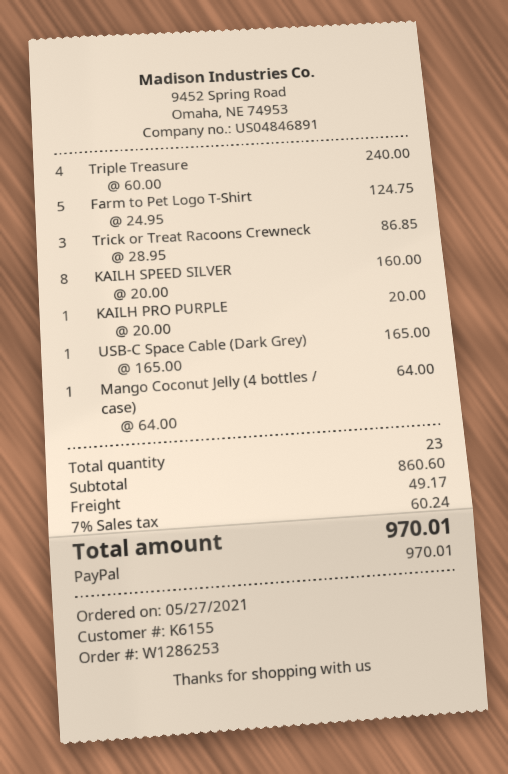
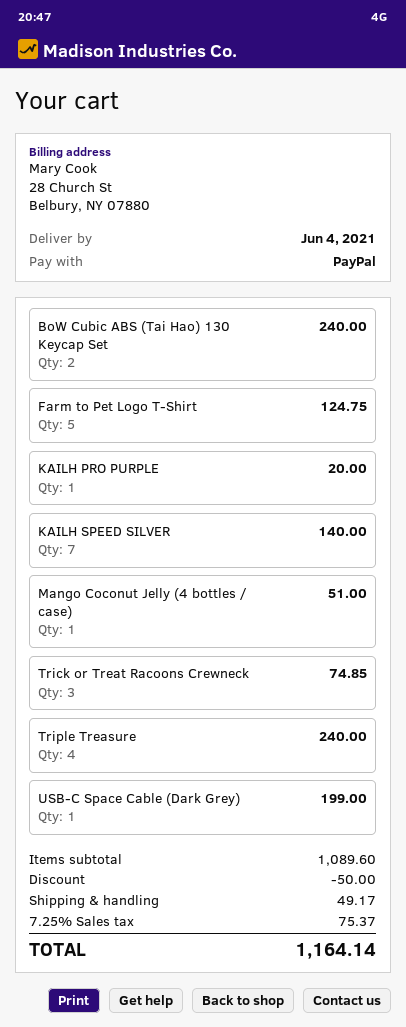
Trick or Treat Racoons Crewneck: 3 for 86.85 -> 3 for 74.85
KAILH SPEED SILVER: 8 for 160.00 -> 7 for 140.00
USB-C Space Cable (Dark Grey): 1 for 165.00 -> 1 for 199.00
Mango Coconut Jelly (4 bottles / case): 1 for 64.00 -> 1 for 51.00
BoW Cubic ABS (Tai Hao) 130 Keycap Set: none -> 2 for 240.00
subtotal: 860.60 -> 1089.60
discount: none -> 50.00
tax: 7% = 60.24 -> 7.25% = 75.37
total: 970.01 -> 1164.14

